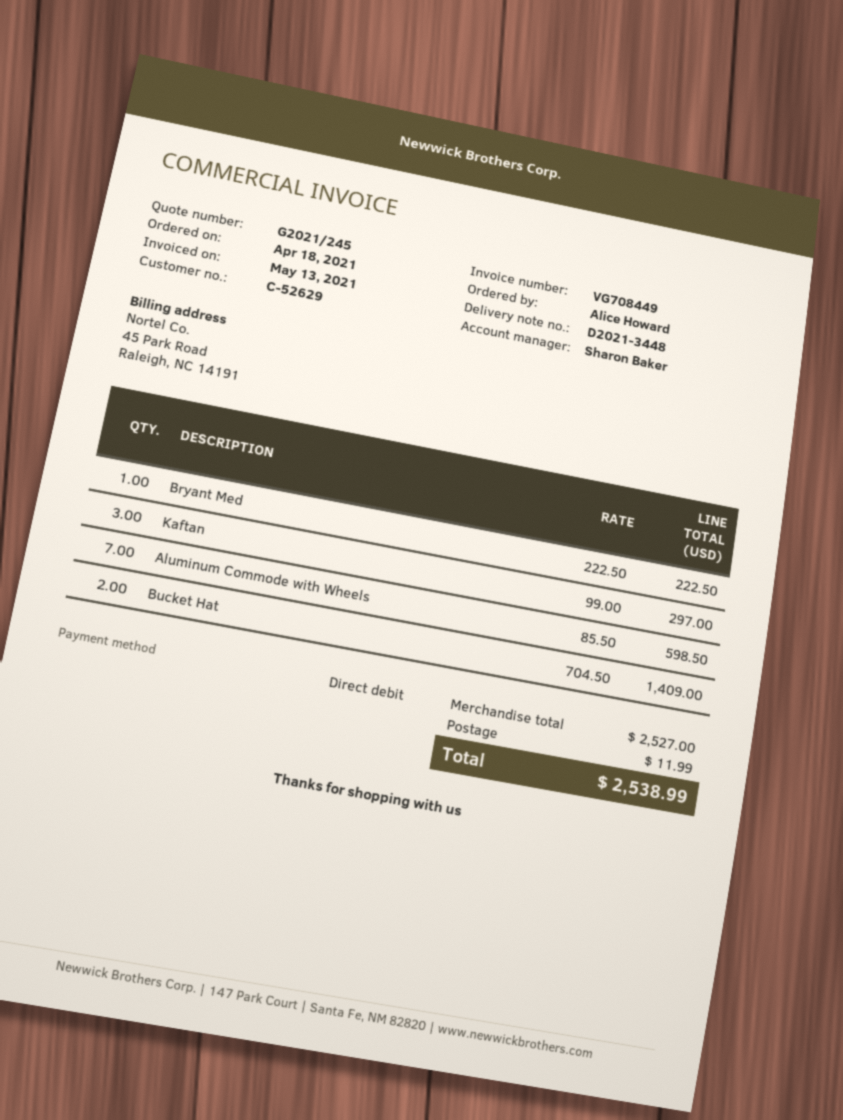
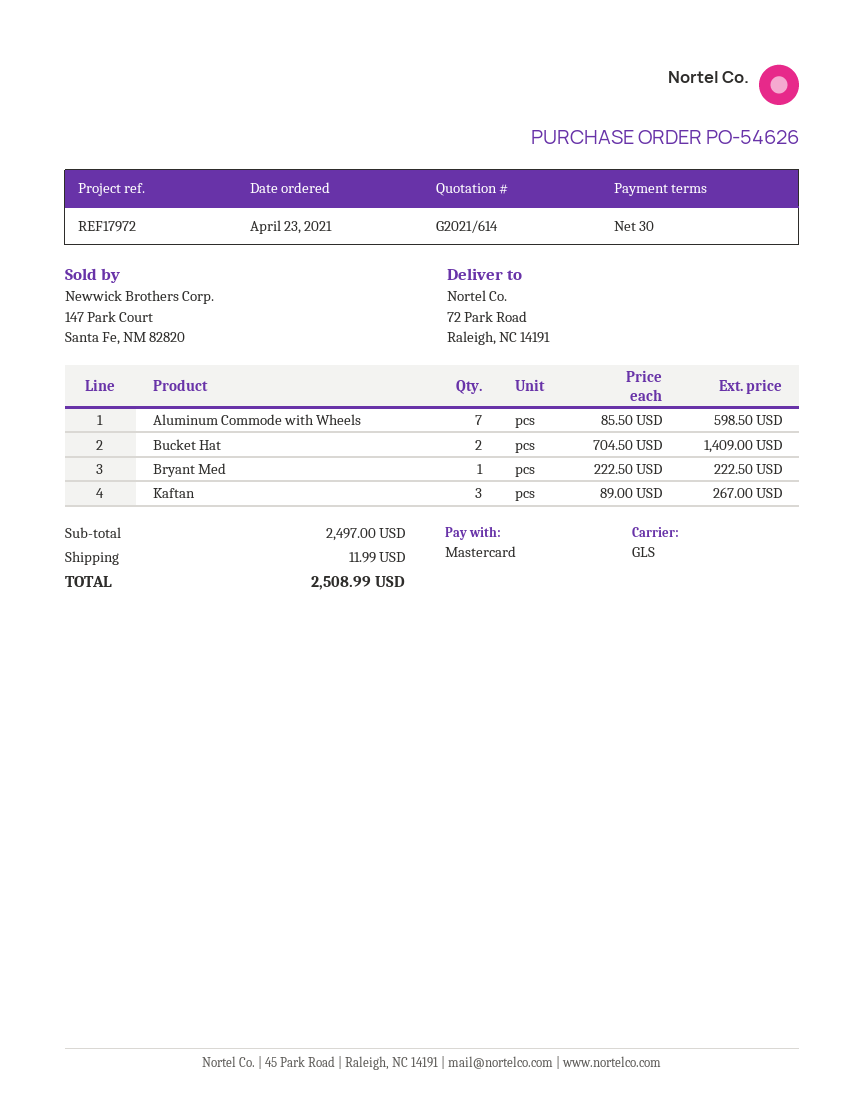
quote number: G2021/245 -> G2021/614
order date: 2021-04-18 -> 2021-04-23
payment method: direct debit -> Mastercard
Kaftan: 3 x 99.00 = 297.00 -> 3 x 89.00 = 267.00
subtotal: 2527.00 -> 2497.00
total: 2538.99 -> 2508.99

